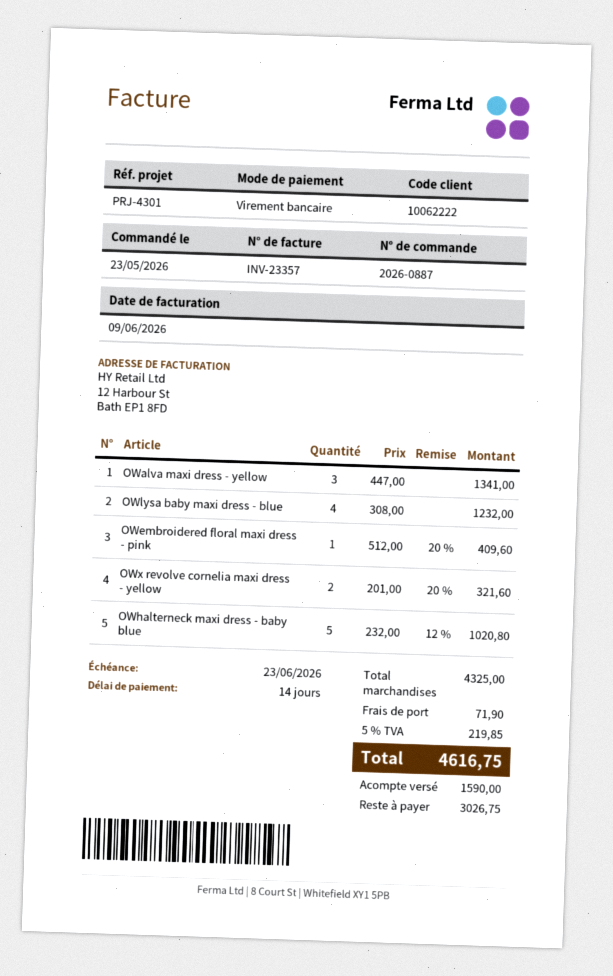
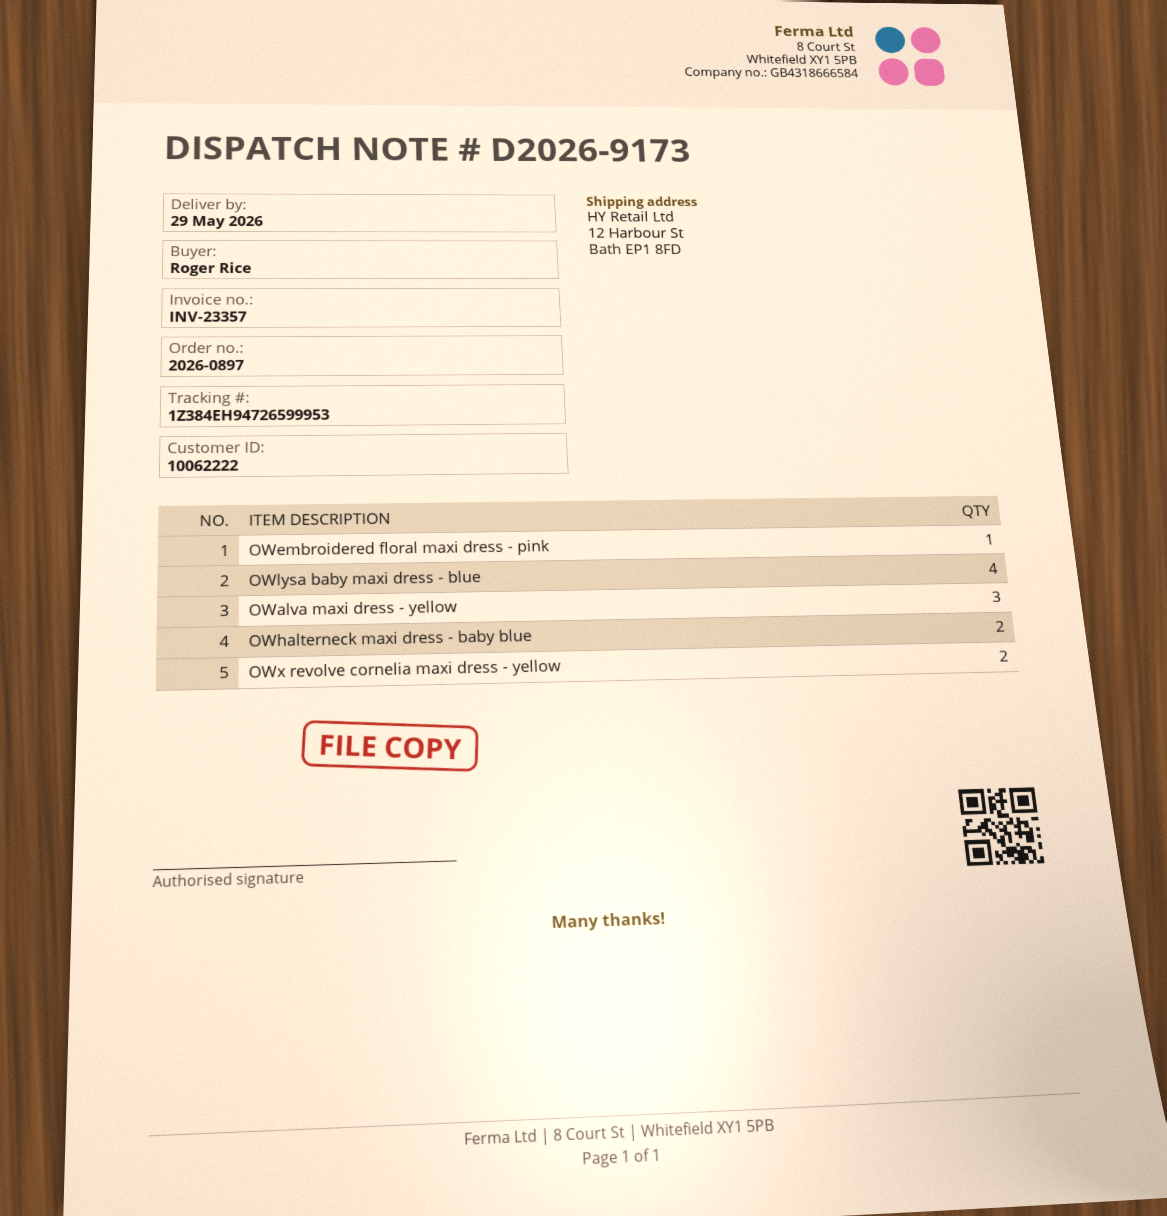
order number: 2026-0887 -> 2026-0897
OWhalterneck maxi dress - baby blue: 5 -> 2

